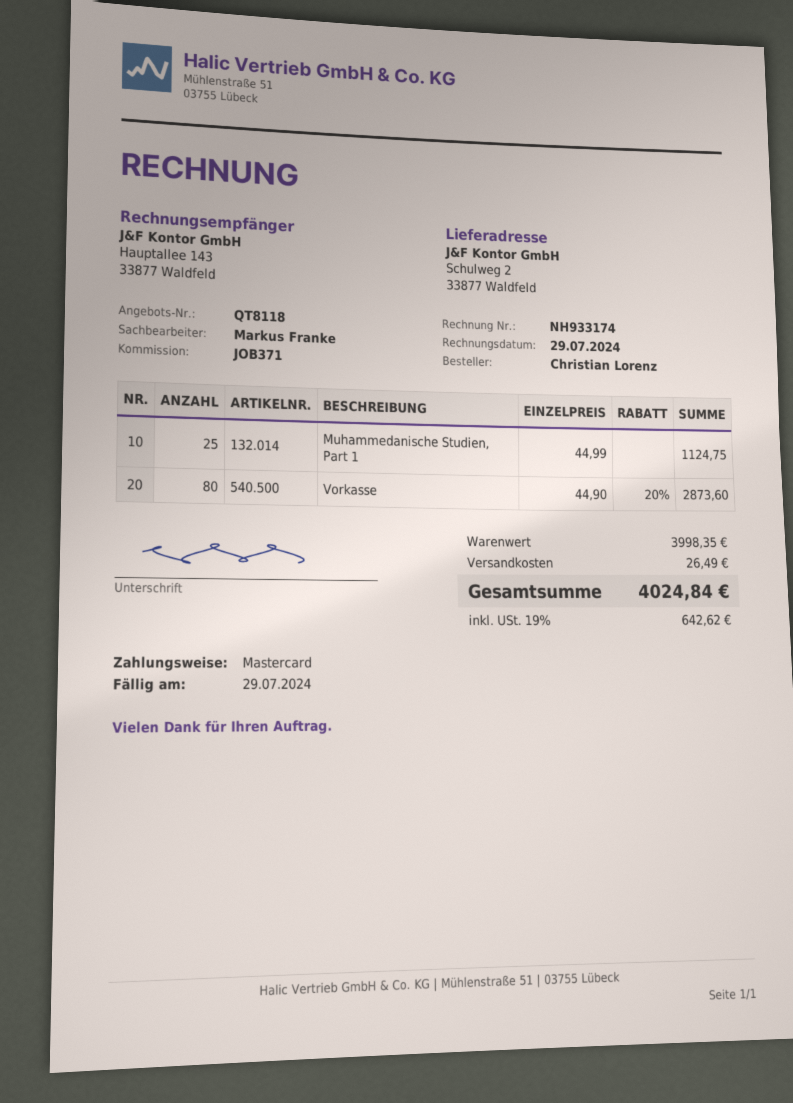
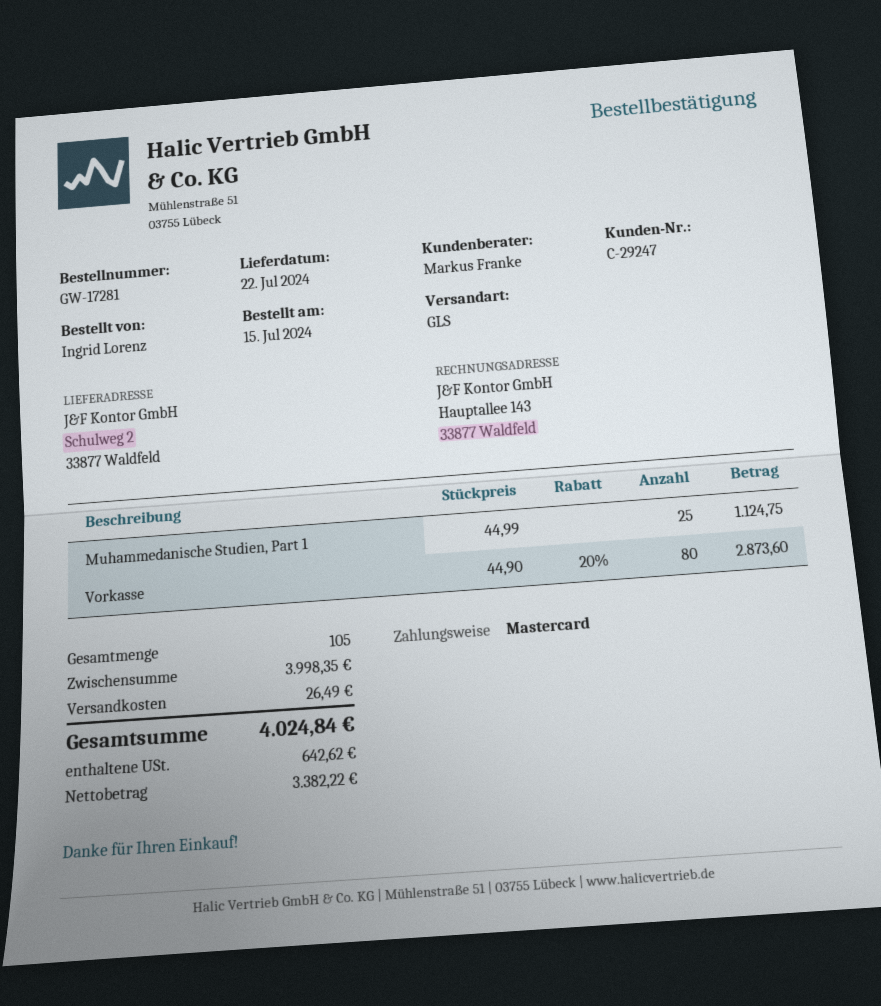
ordered by: Christian Lorenz -> Ingrid Lorenz

